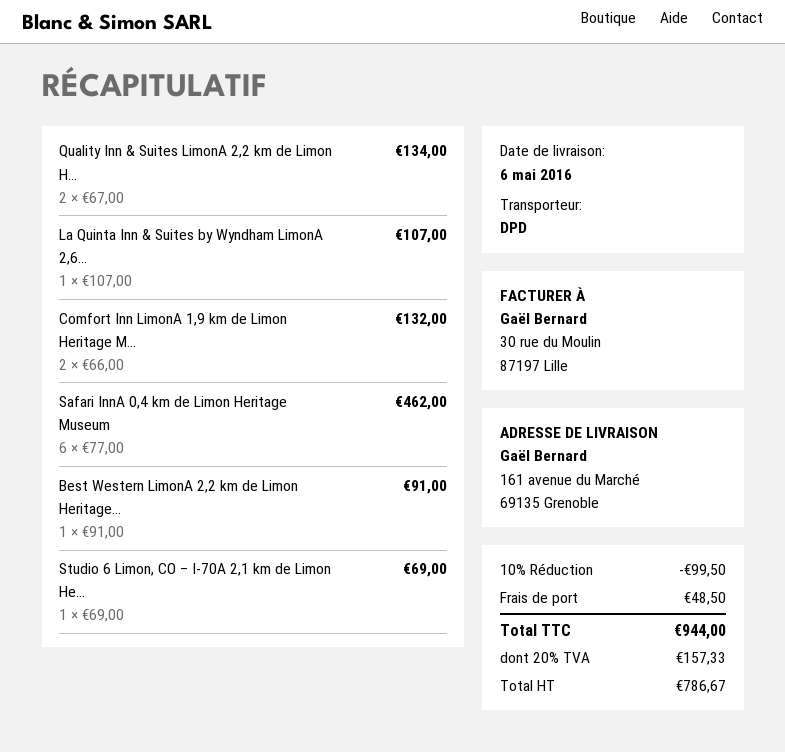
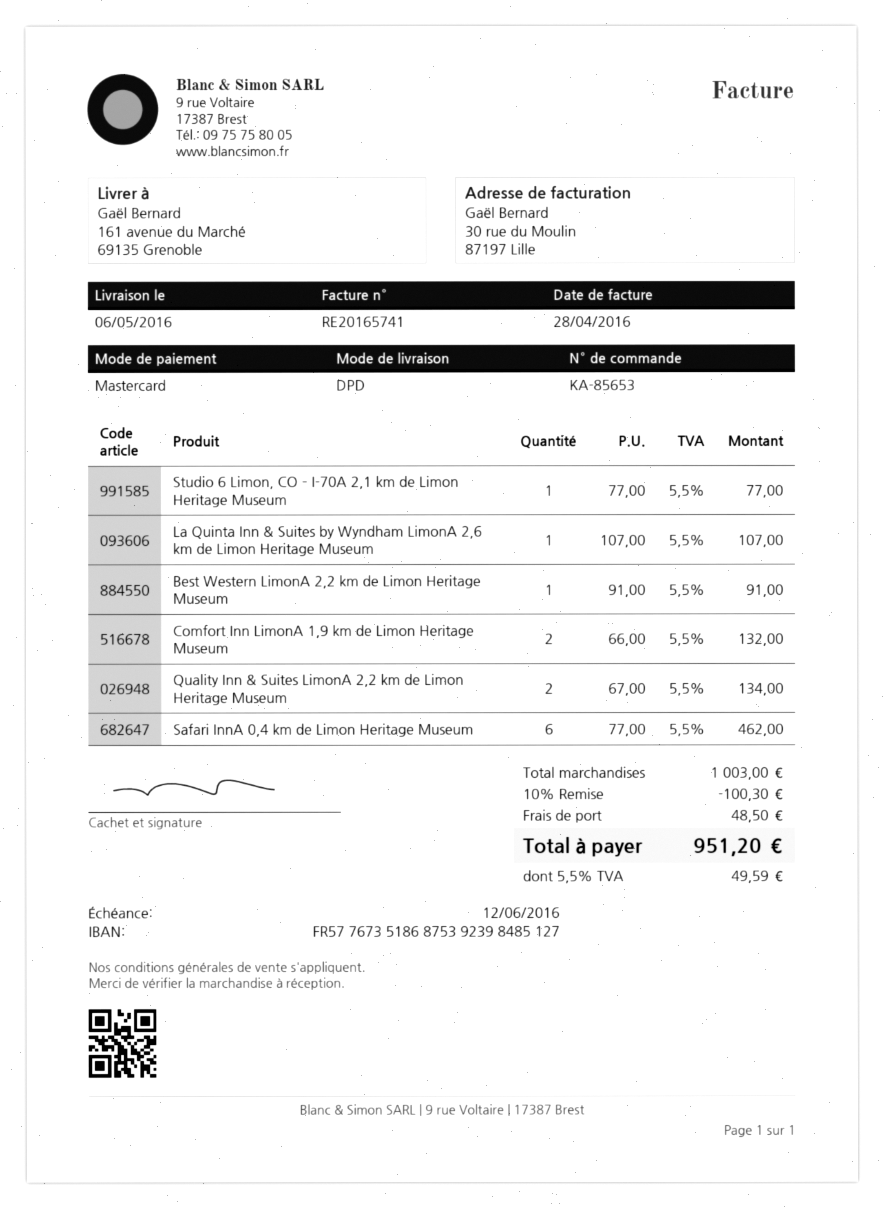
Studio 6 Limon, CO – I-70A 2,1 km de Limon He...: 1 x 69.00 = 69.00 -> 1 x 77.00 = 77.00
discount: 10% = 99.50 -> 10% = 100.30
tax: 20% = 157.33 -> 5.5% = 49.59
total: 944.00 -> 951.20

